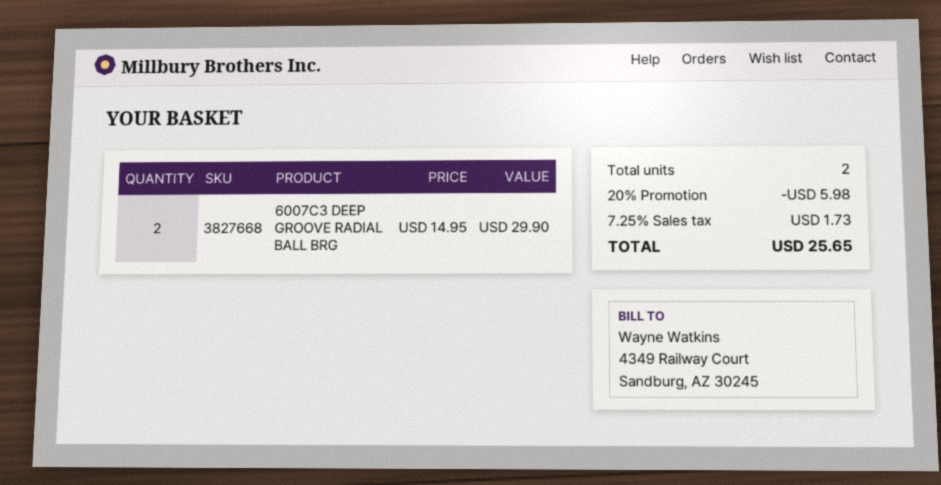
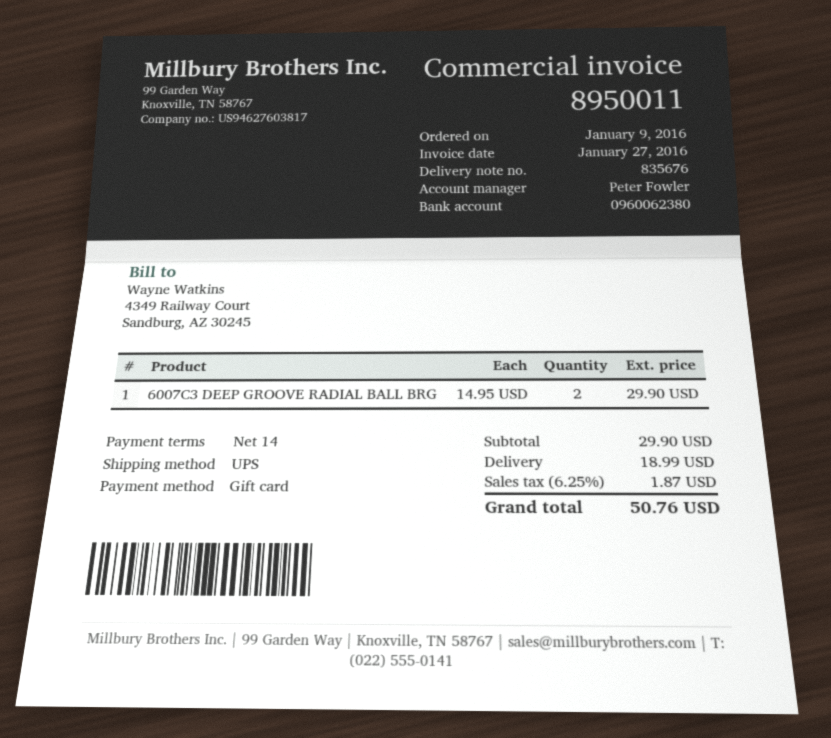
discount: 20% = 5.98 -> none
shipping: none -> 18.99
tax: 7.25% = 1.73 -> 6.25% = 1.87
total: 25.65 -> 50.76

